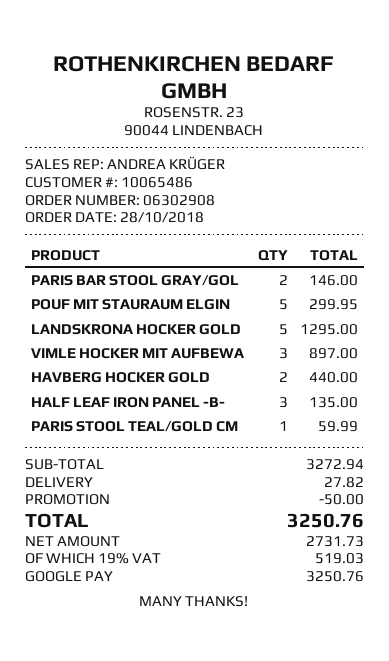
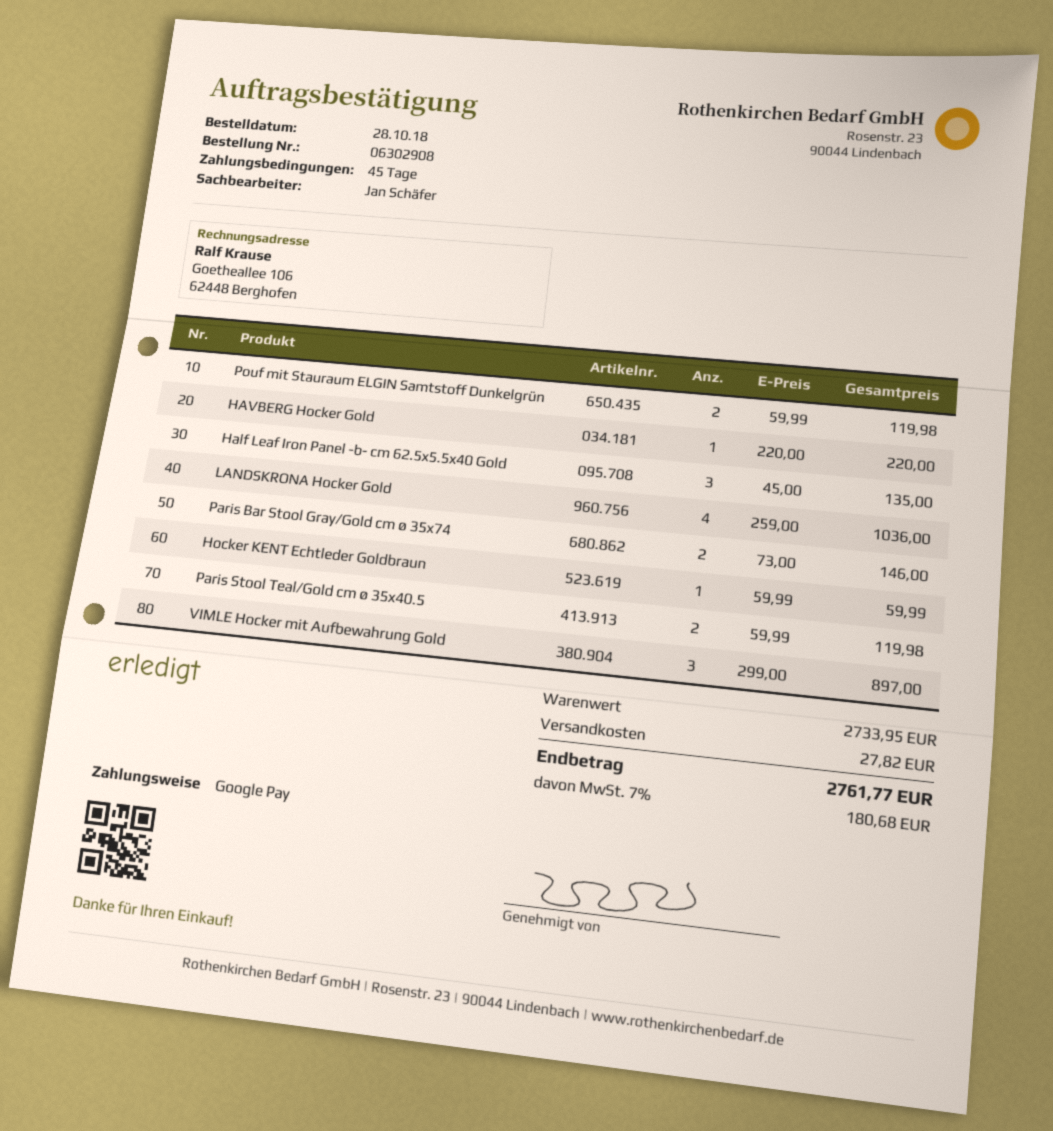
sales rep: ANDREA KRÜGER -> Jan Schäfer
POUF MIT STAURAUM ELGIN: 5 for 299.95 -> 2 for 119.98
LANDSKRONA HOCKER GOLD: 5 for 1295.00 -> 4 for 1036.00
HAVBERG HOCKER GOLD: 2 for 440.00 -> 1 for 220.00
PARIS STOOL TEAL/GOLD CM: 1 for 59.99 -> 2 for 119.98
Hocker KENT Echtleder Goldbraun: none -> 1 for 59.99
subtotal: 3272.94 -> 2733.95
discount: 50.00 -> none
tax: 19% = 519.03 -> 7% = 180.68
total: 3250.76 -> 2761.77

